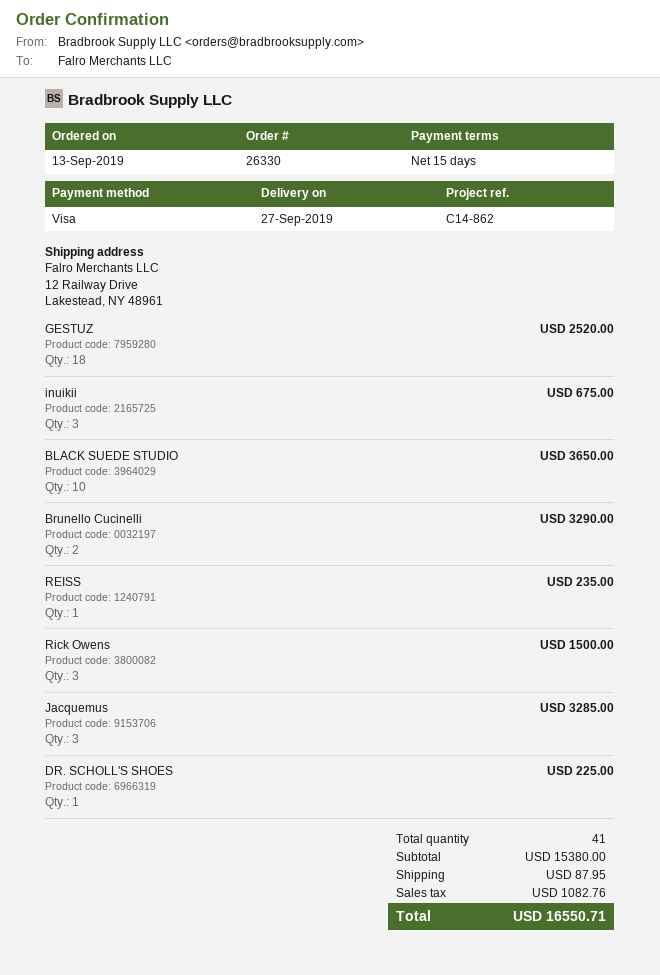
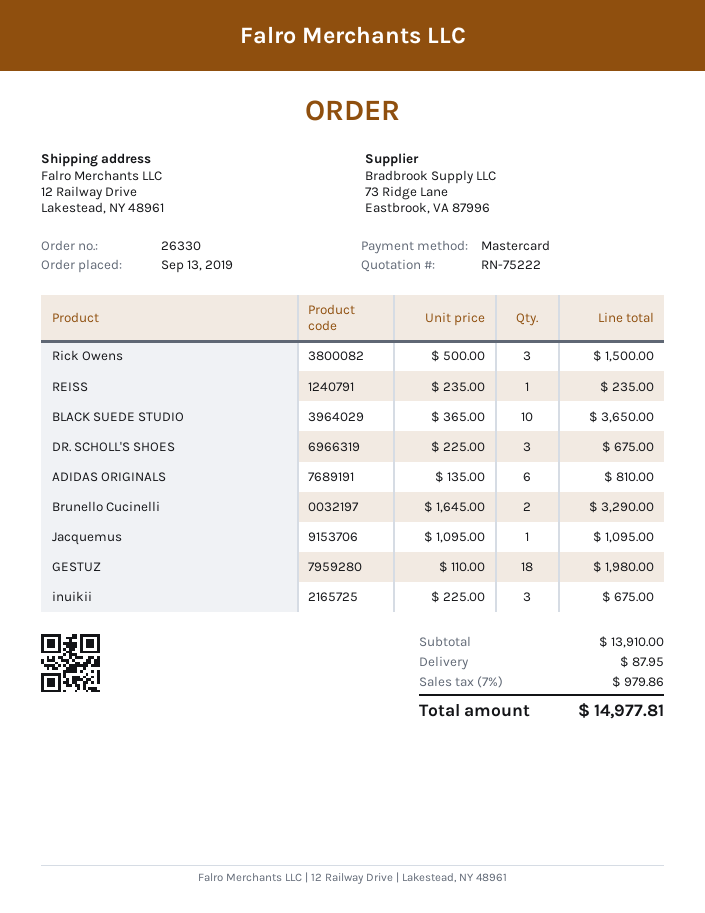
payment method: Visa -> Mastercard
GESTUZ: 18 for 2520.00 -> 18 for 1980.00
Jacquemus: 3 for 3285.00 -> 1 for 1095.00
DR. SCHOLL'S SHOES: 1 for 225.00 -> 3 for 675.00
ADIDAS ORIGINALS: none -> 6 for 810.00
subtotal: 15380.00 -> 13910.00
tax: 1082.76 -> 979.86
total: 16550.71 -> 14977.81

